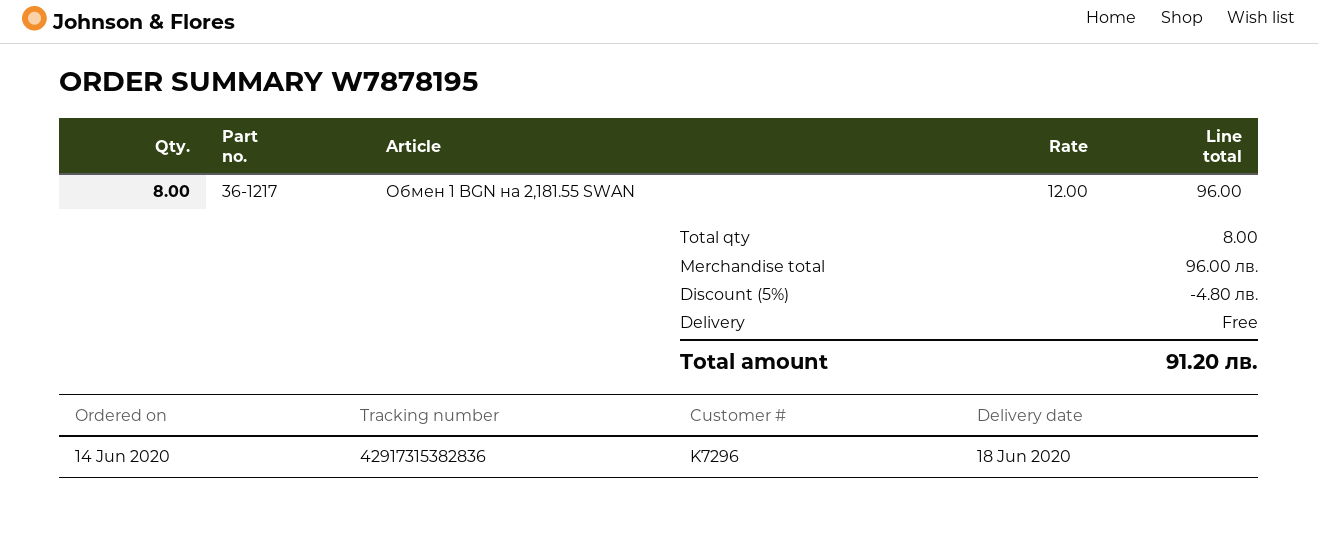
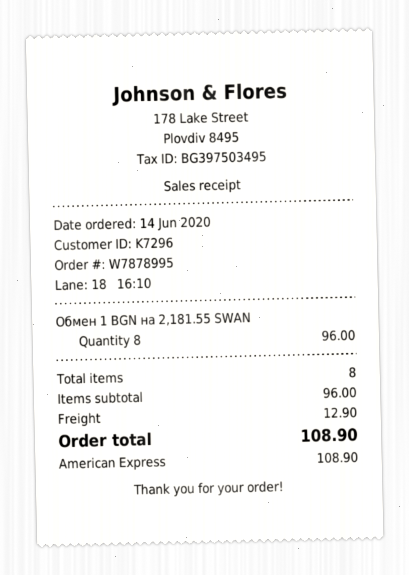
order number: W7878195 -> W7878995
discount: 5% = 4.80 -> none
shipping: 0.00 -> 12.90
total: 91.20 -> 108.90

